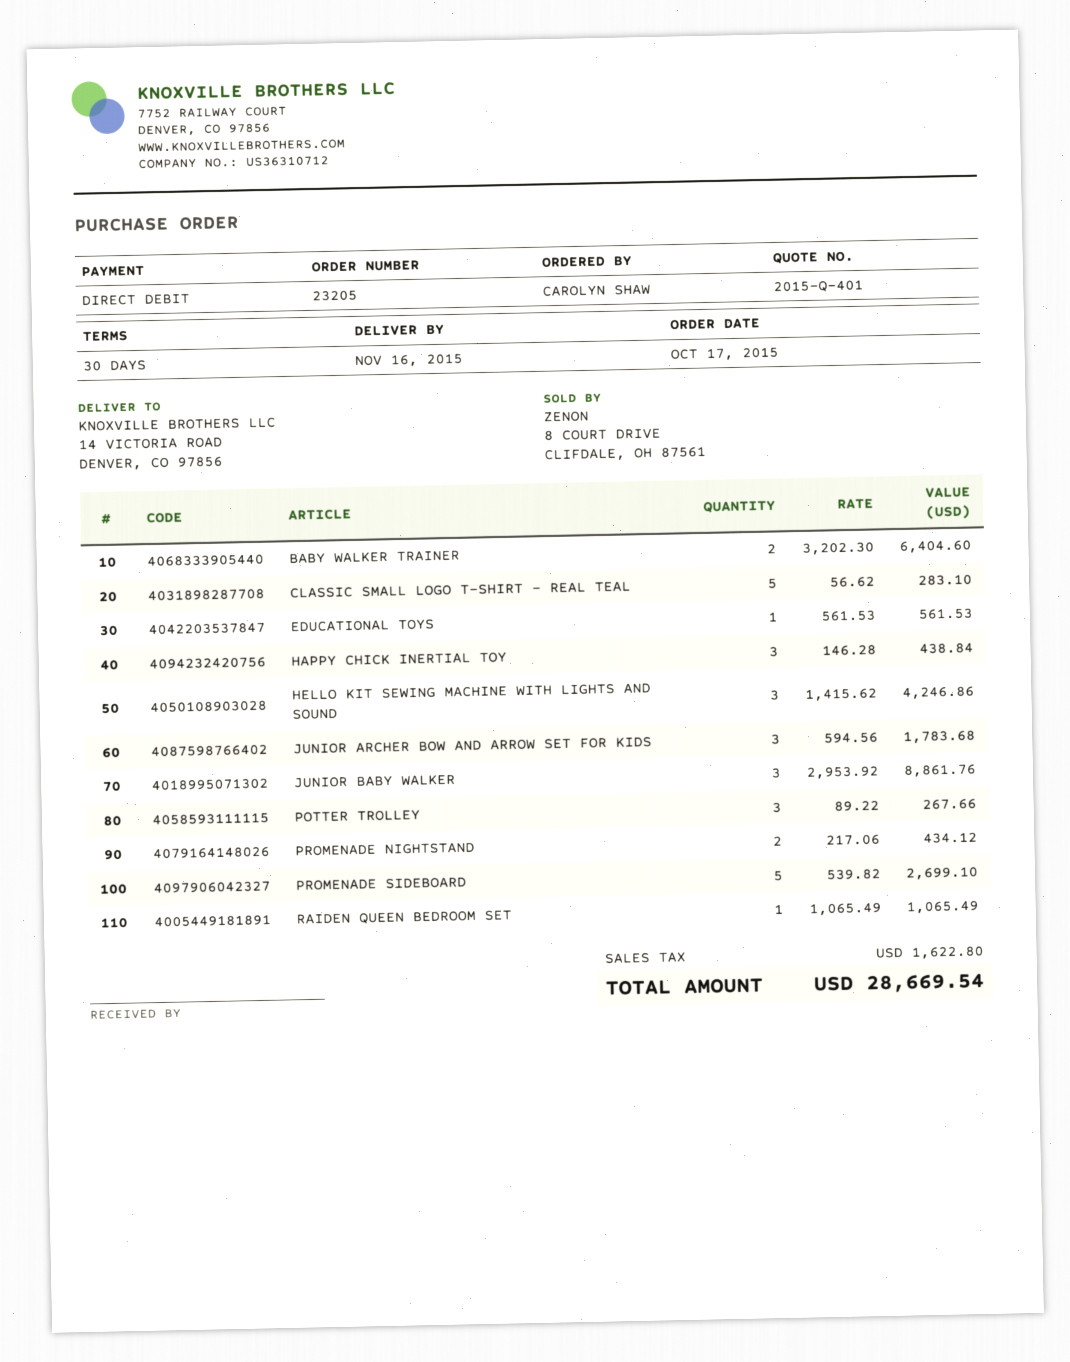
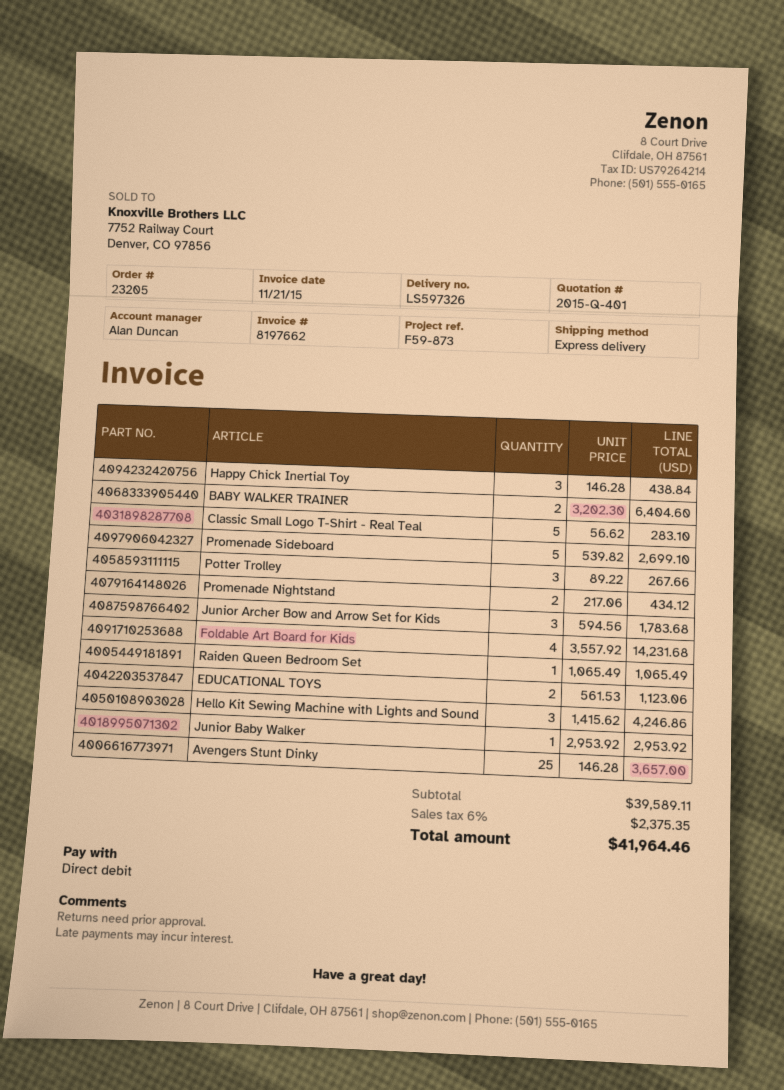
EDUCATIONAL TOYS: 1 x 561.53 = 561.53 -> 2 x 561.53 = 1123.06
JUNIOR BABY WALKER: 3 x 2953.92 = 8861.76 -> 1 x 2953.92 = 2953.92
Foldable Art Board for Kids: none -> 4 x 3557.92 = 14231.68
Avengers Stunt Dinky: none -> 25 x 146.28 = 3657.00
tax: 1622.80 -> 2375.35
total: 28669.54 -> 41964.46

